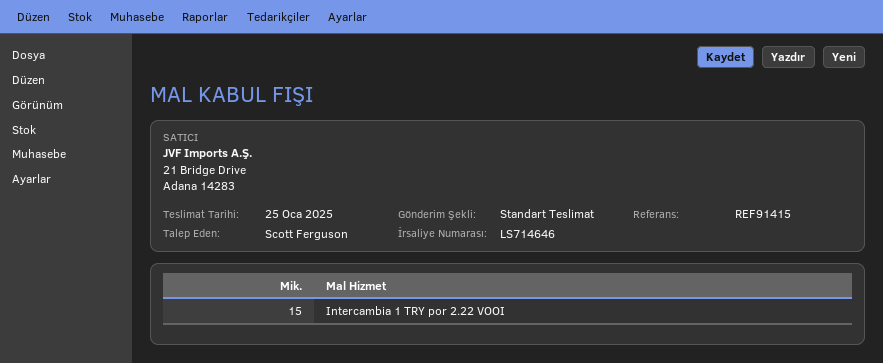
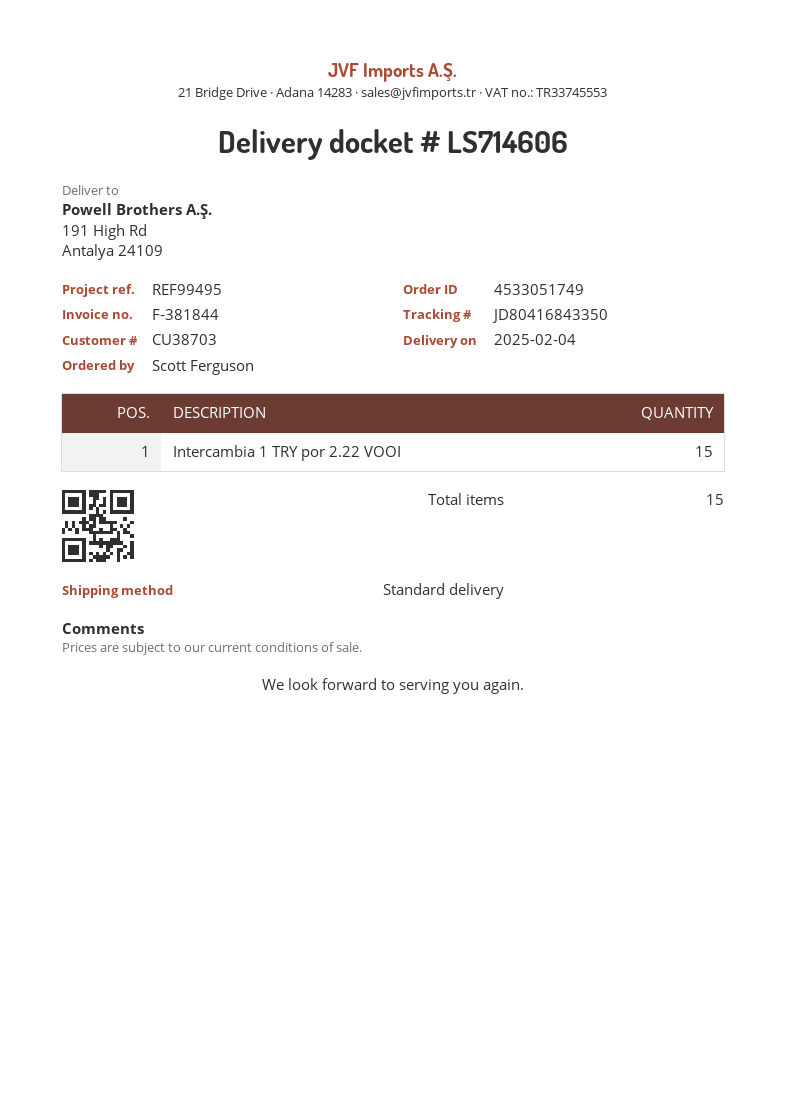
delivery note number: LS714646 -> LS714606
delivery date: 2025-01-25 -> 2025-02-04
reference: REF91415 -> REF99495

